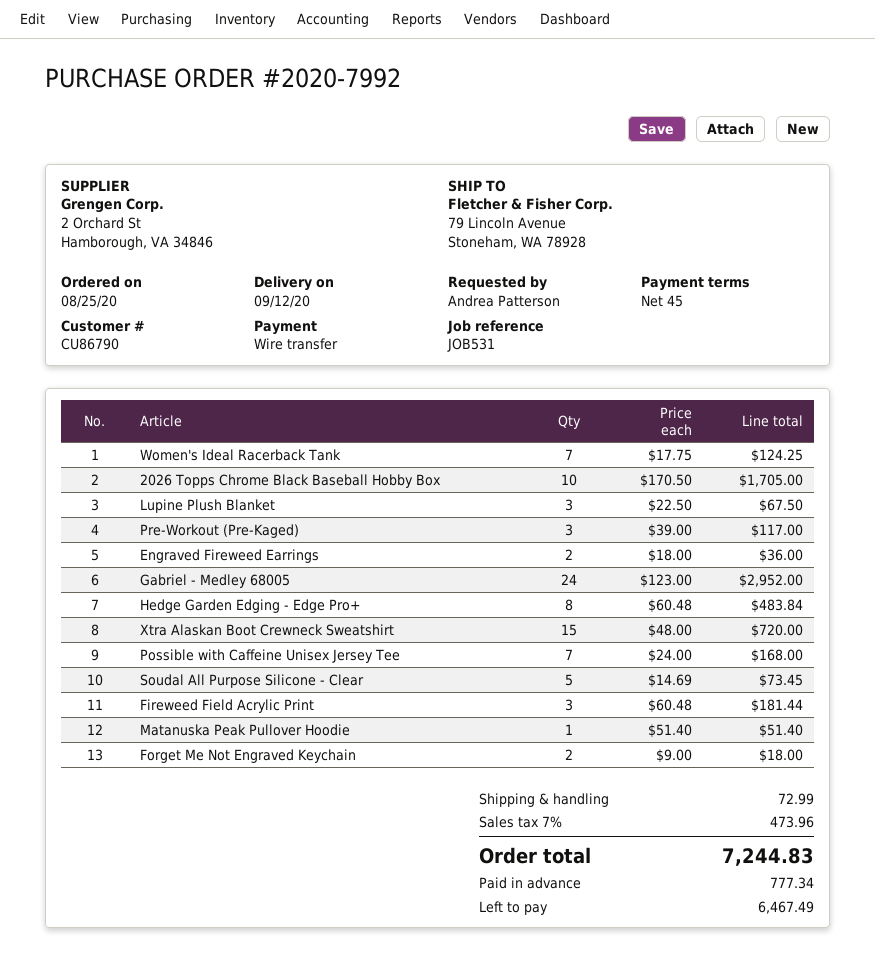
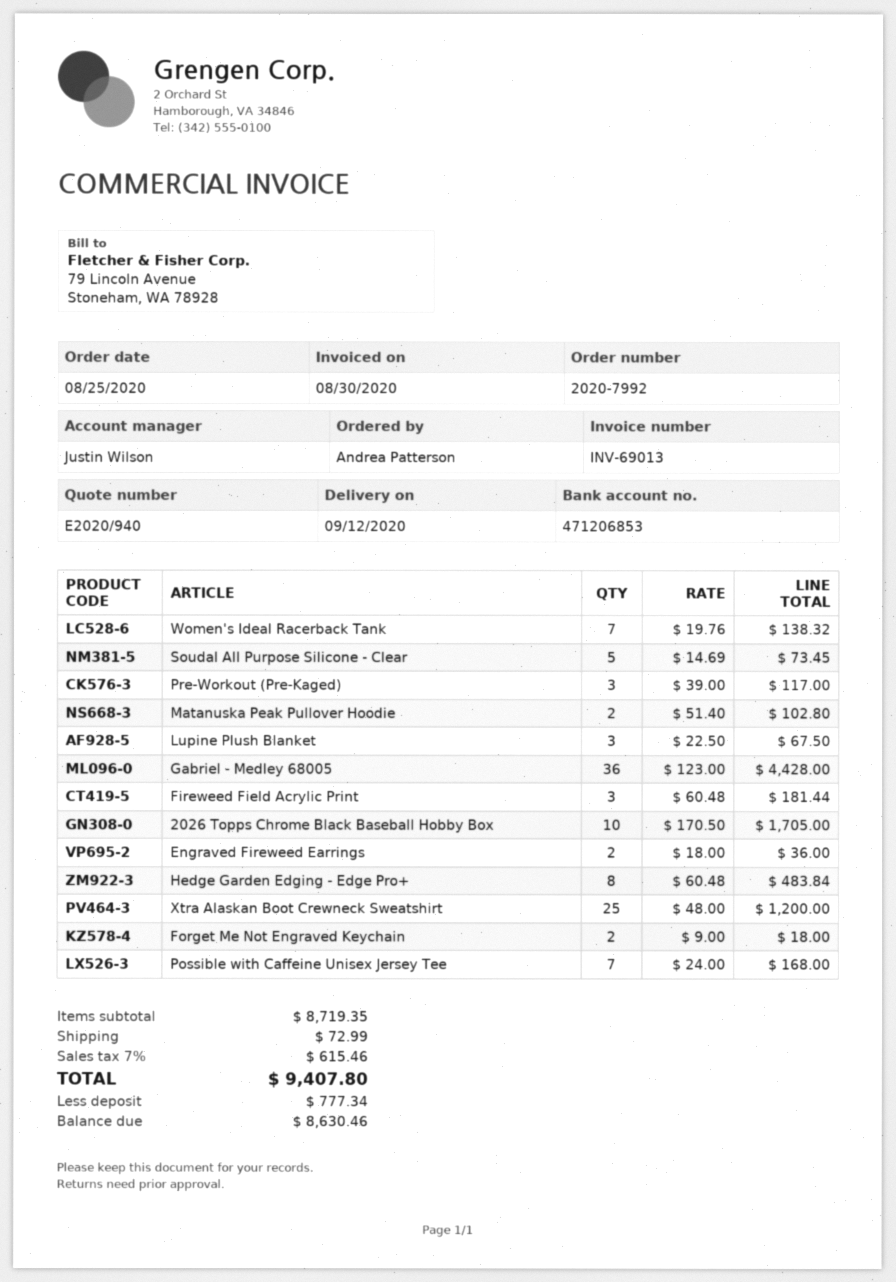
Women's Ideal Racerback Tank: 7 x 17.75 = 124.25 -> 7 x 19.76 = 138.32
Gabriel - Medley 68005: 24 x 123.00 = 2952.00 -> 36 x 123.00 = 4428.00
Xtra Alaskan Boot Crewneck Sweatshirt: 15 x 48.00 = 720.00 -> 25 x 48.00 = 1200.00
Matanuska Peak Pullover Hoodie: 1 x 51.40 = 51.40 -> 2 x 51.40 = 102.80
tax: 7% = 473.96 -> 7% = 615.46
total: 7244.83 -> 9407.80
balance: 6467.49 -> 8630.46

